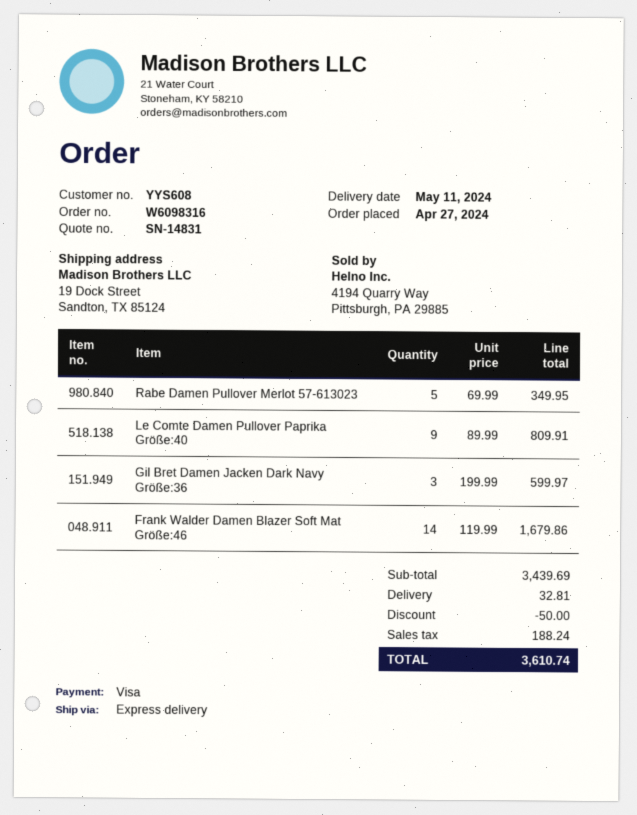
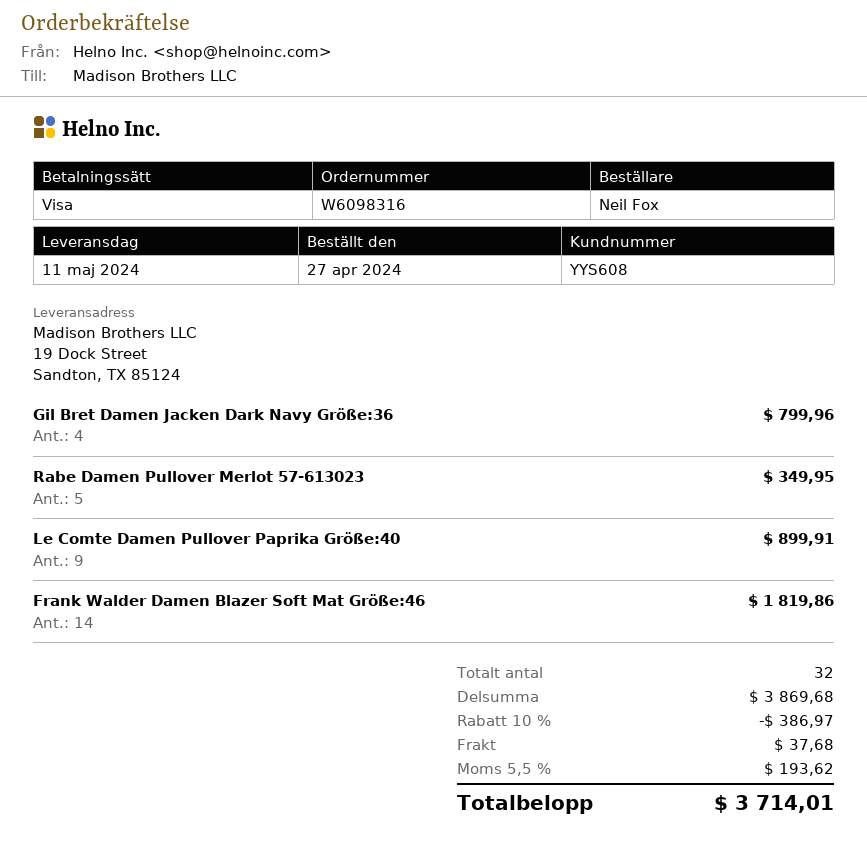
Le Comte Damen Pullover Paprika Größe:40: 9 for 809.91 -> 9 for 899.91
Gil Bret Damen Jacken Dark Navy Größe:36: 3 for 599.97 -> 4 for 799.96
Frank Walder Damen Blazer Soft Mat Größe:46: 14 for 1679.86 -> 14 for 1819.86
subtotal: 3439.69 -> 3869.68
discount: 50.00 -> 386.97
shipping: 32.81 -> 37.68
tax: 188.24 -> 193.62
total: 3610.74 -> 3714.01

